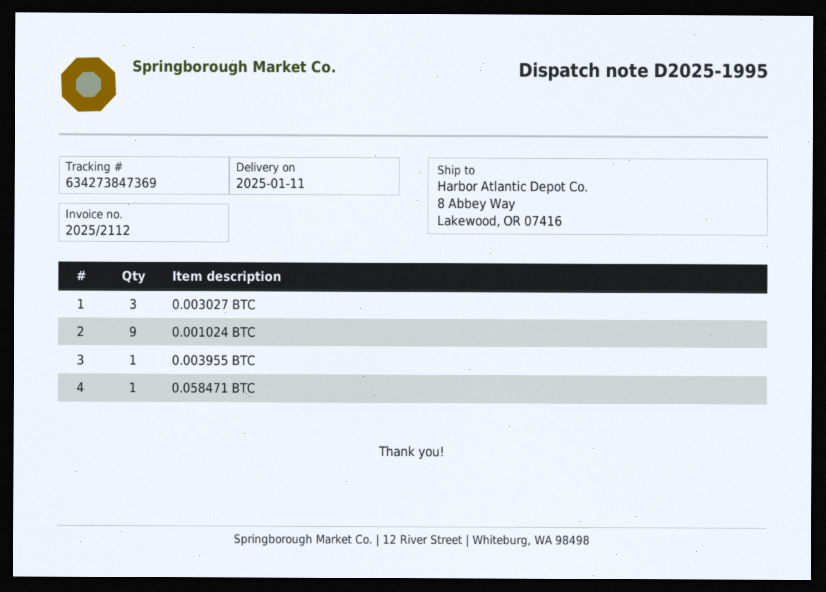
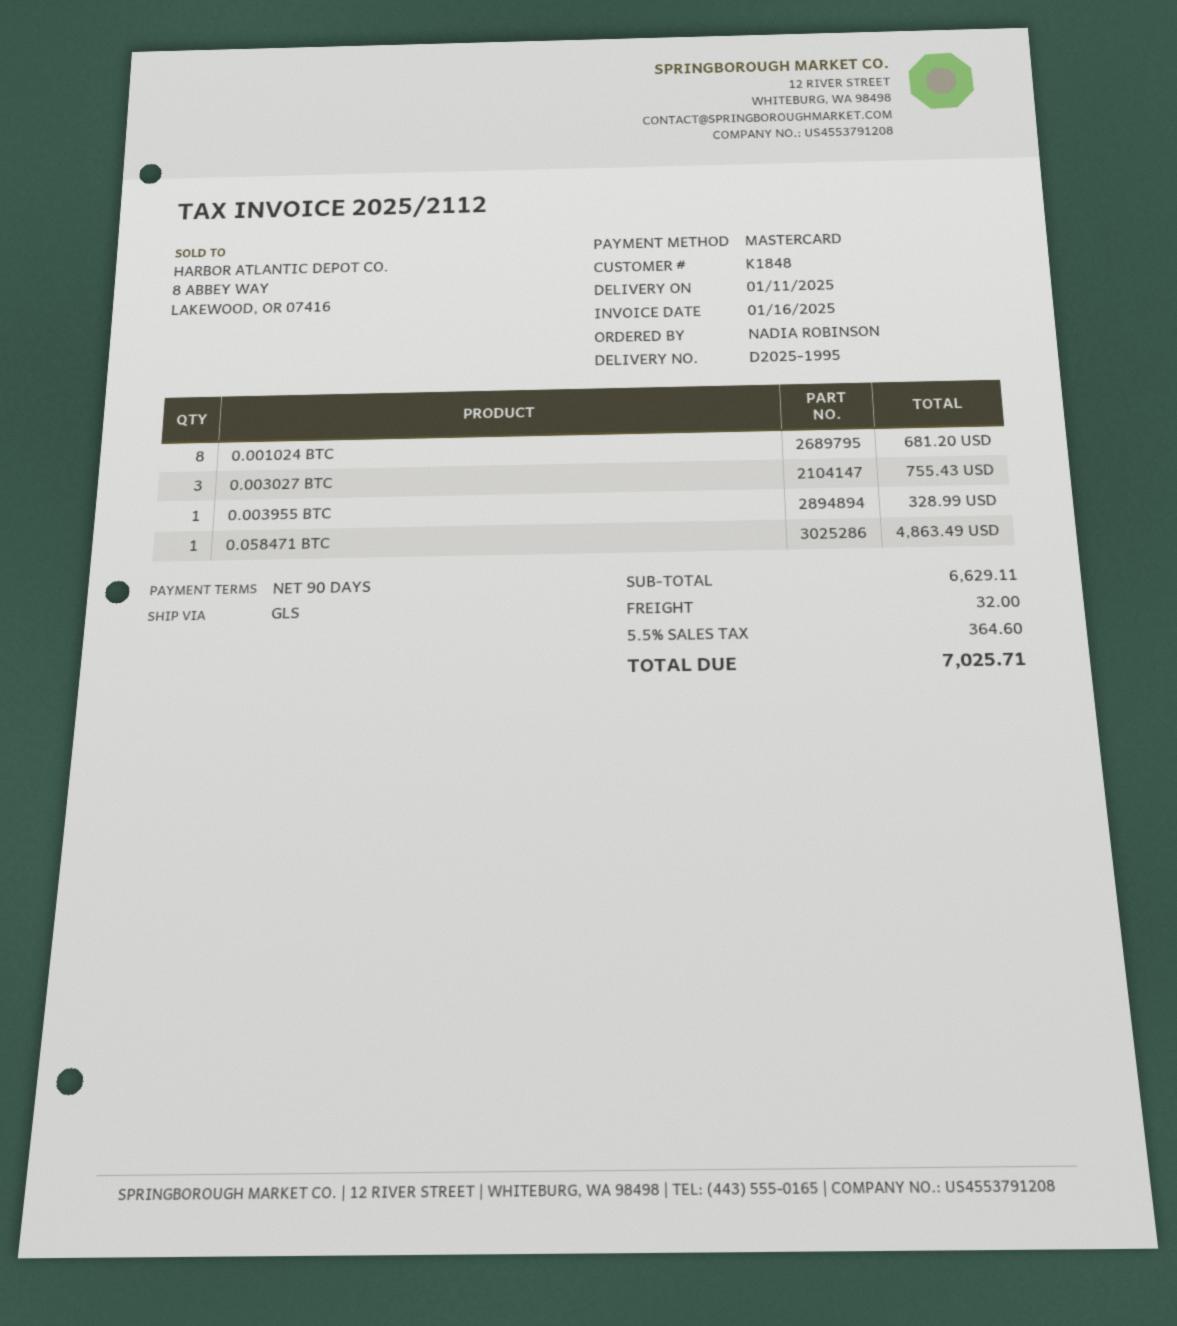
0.001024 BTC: 9 -> 8

